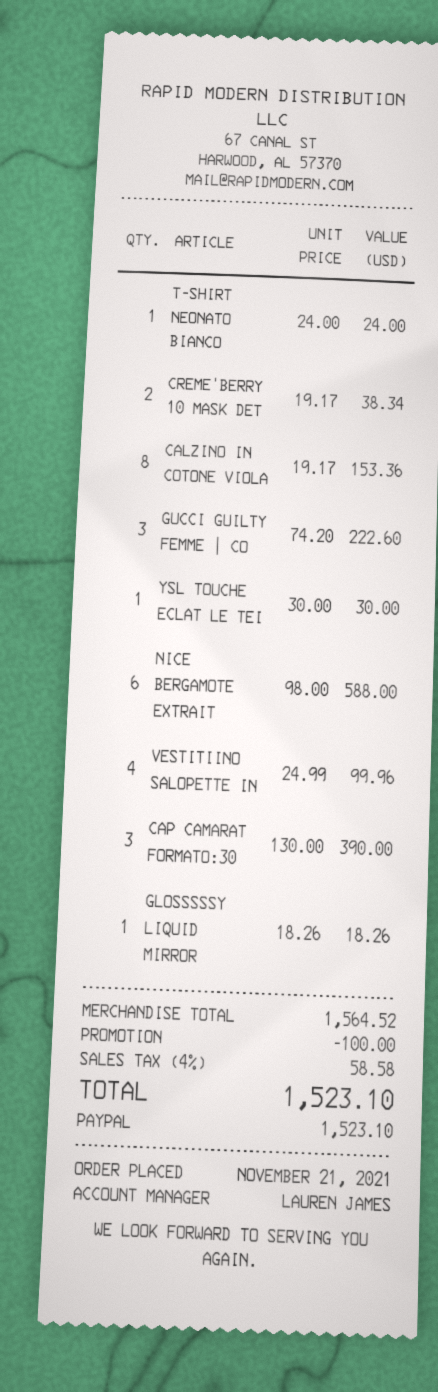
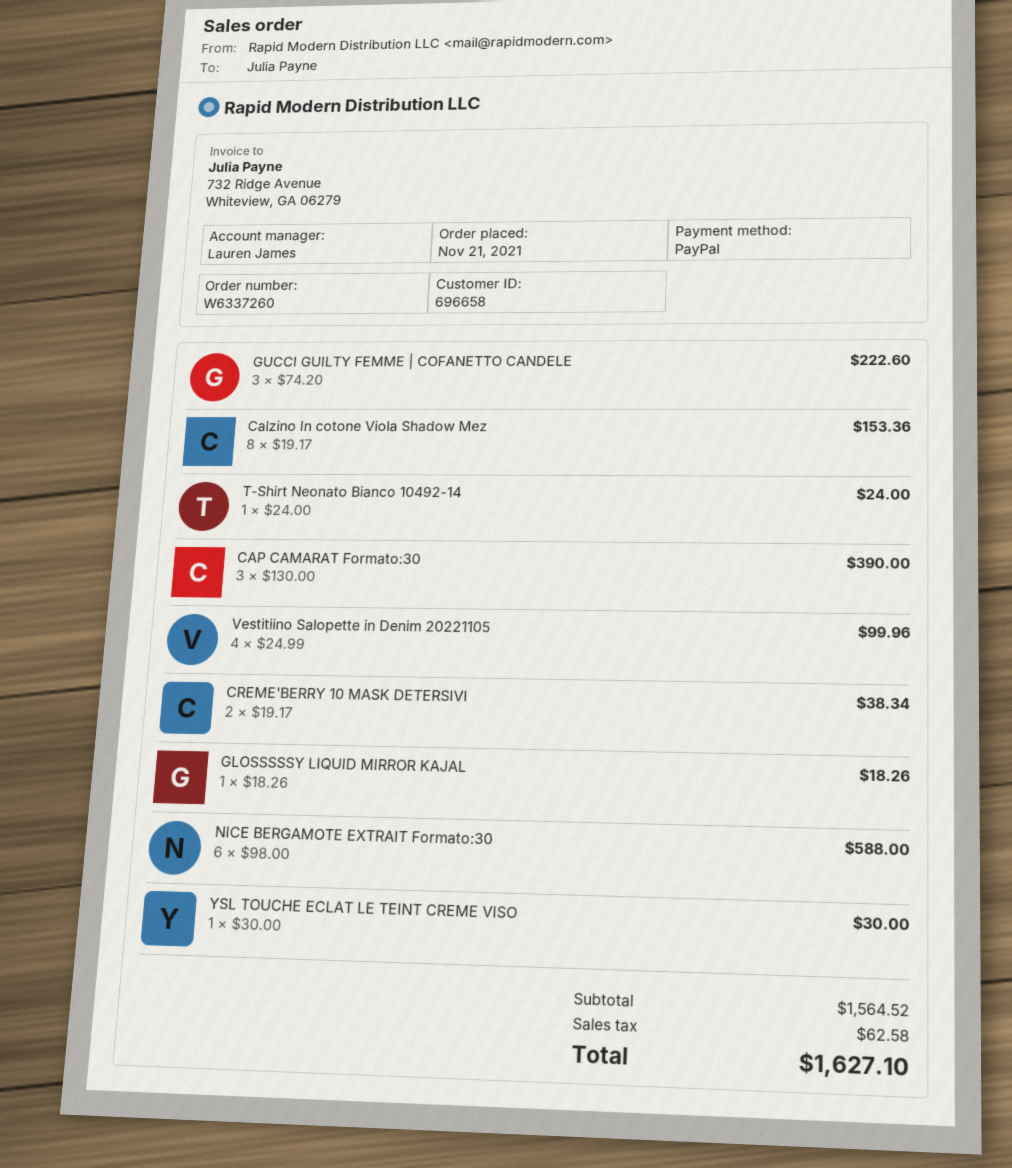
discount: 100.00 -> none
tax: 58.58 -> 62.58
total: 1523.10 -> 1627.10

